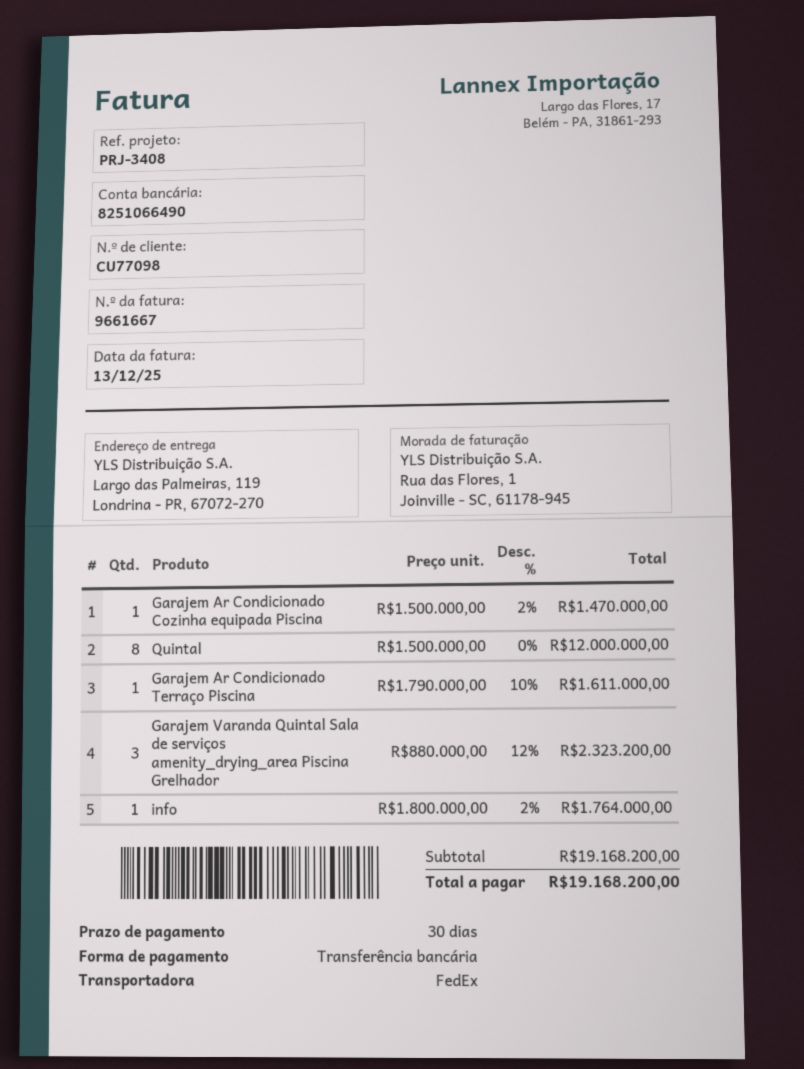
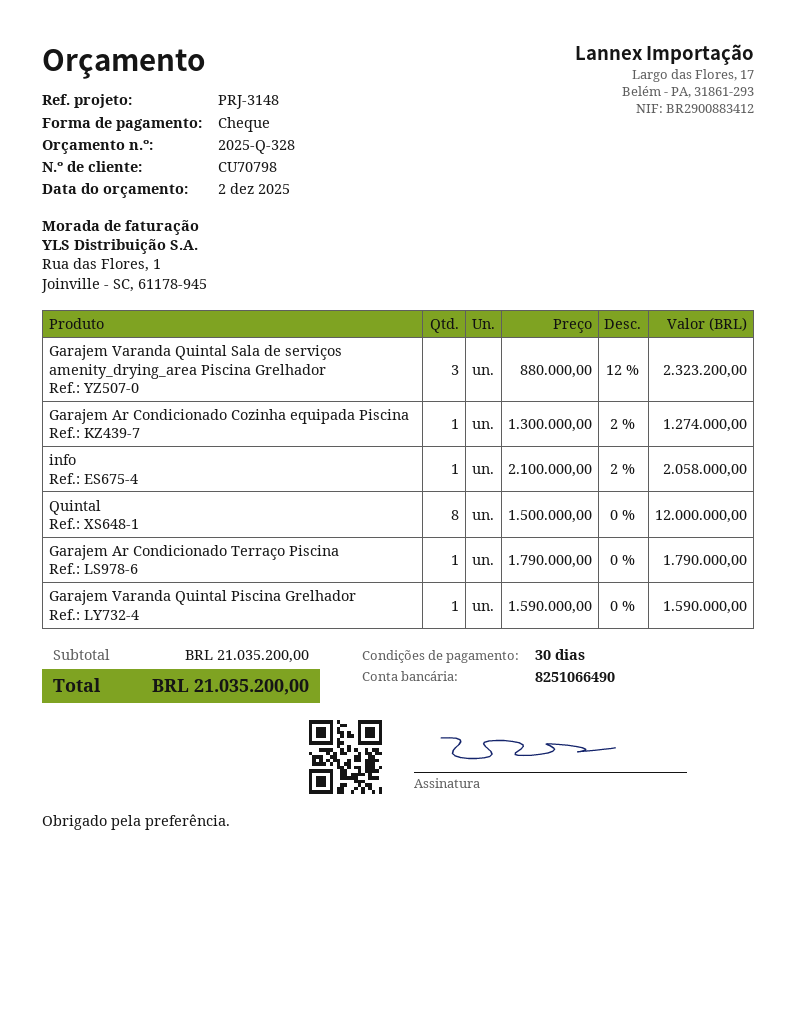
customer number: CU77098 -> CU70798
reference: PRJ-3408 -> PRJ-3148
payment method: bank transfer -> cheque
Garajem Ar Condicionado Cozinha equipada Piscina: 1 x 1500000.00 - 2% = 1470000.00 -> 1 x 1300000.00 - 2% = 1274000.00
Garajem Ar Condicionado Terraço Piscina: 1 x 1790000.00 - 10% = 1611000.00 -> 1 x 1790000.00 = 1790000.00
info: 1 x 1800000.00 - 2% = 1764000.00 -> 1 x 2100000.00 - 2% = 2058000.00
Garajem Varanda Quintal Piscina Grelhador: none -> 1 x 1590000.00 = 1590000.00
subtotal: 19168200.00 -> 21035200.00
total: 19168200.00 -> 21035200.00

